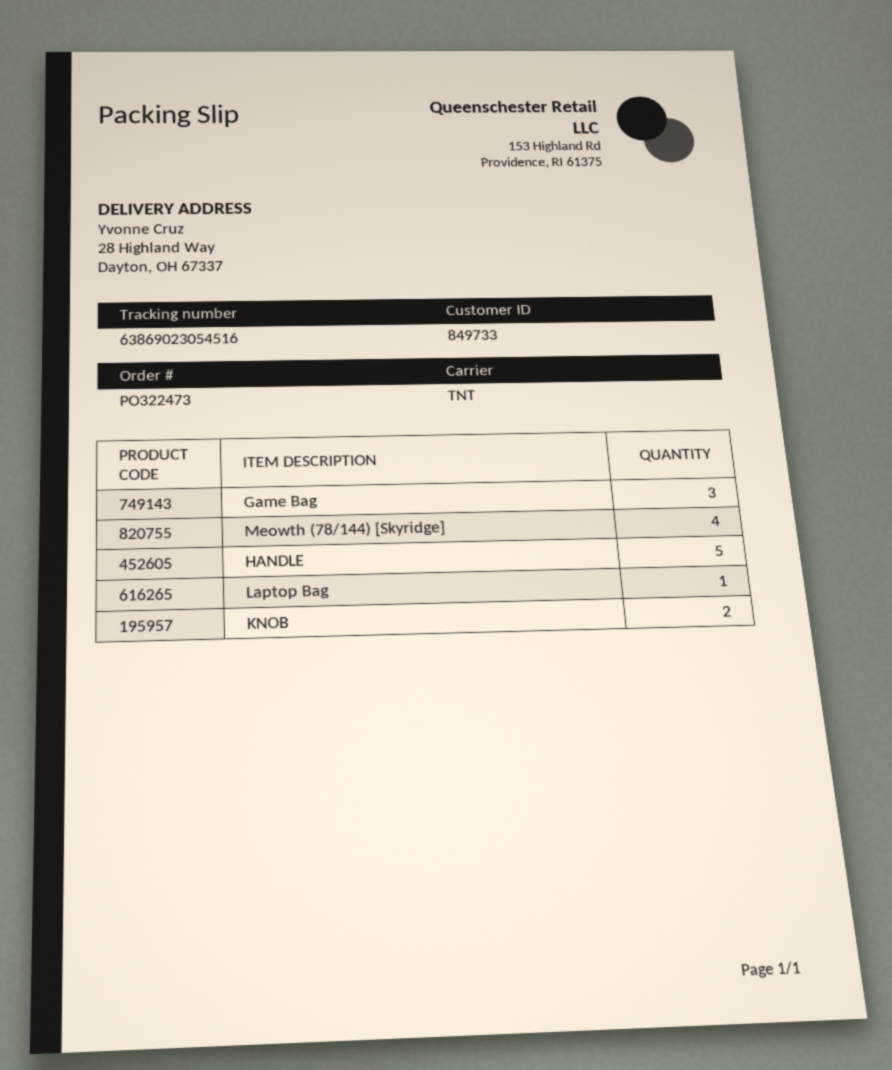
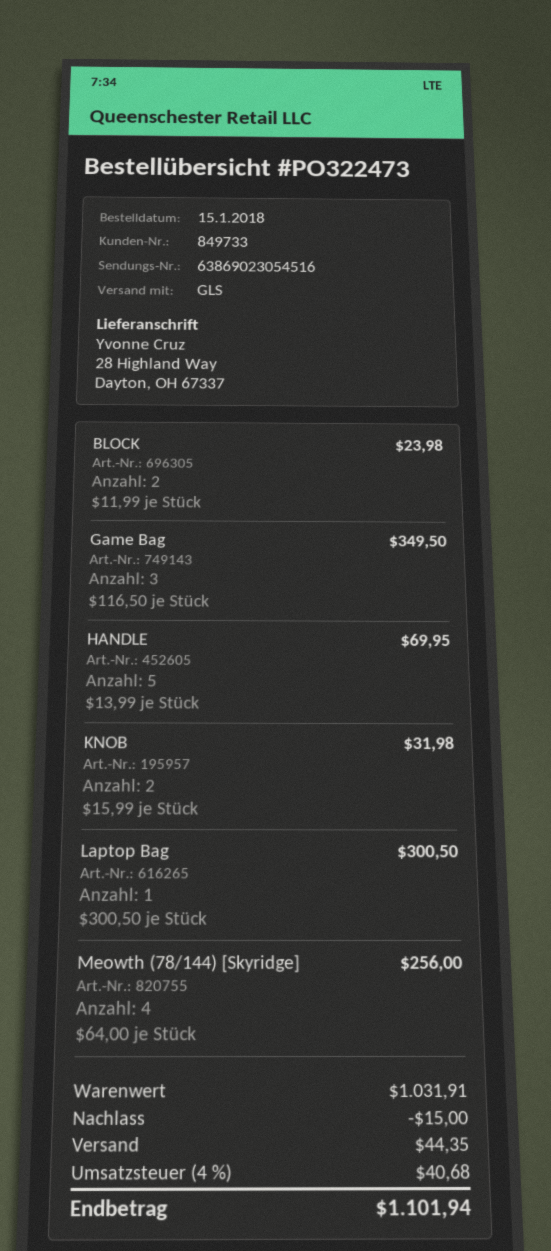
shipping method: TNT -> GLS
BLOCK: none -> 2

